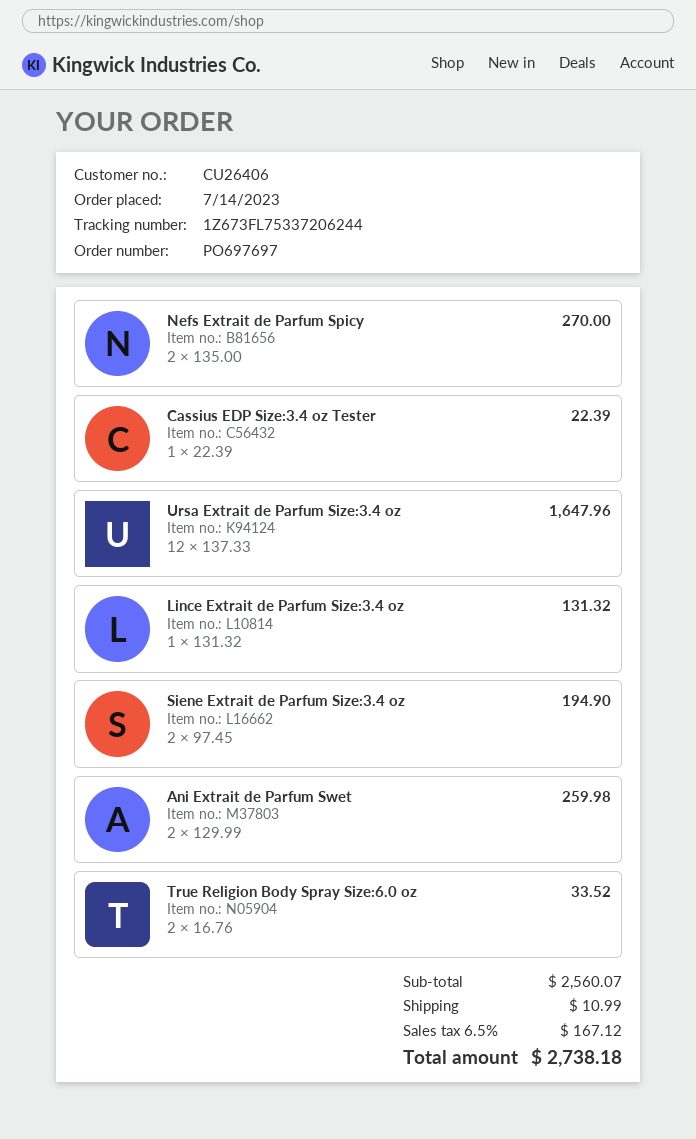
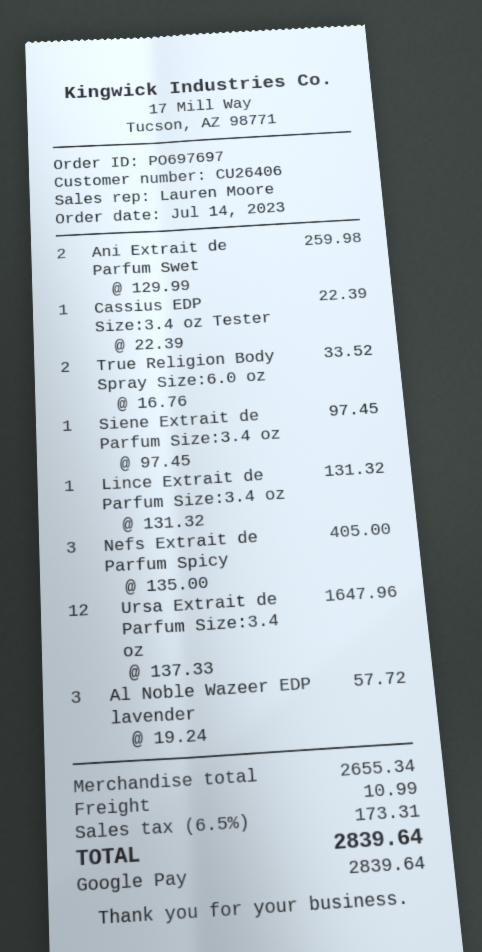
Nefs Extrait de Parfum Spicy: 2 x 135.00 = 270.00 -> 3 x 135.00 = 405.00
Siene Extrait de Parfum Size:3.4 oz: 2 x 97.45 = 194.90 -> 1 x 97.45 = 97.45
Al Noble Wazeer EDP lavender: none -> 3 x 19.24 = 57.72
subtotal: 2560.07 -> 2655.34
tax: 6.5% = 167.12 -> 6.5% = 173.31
total: 2738.18 -> 2839.64

